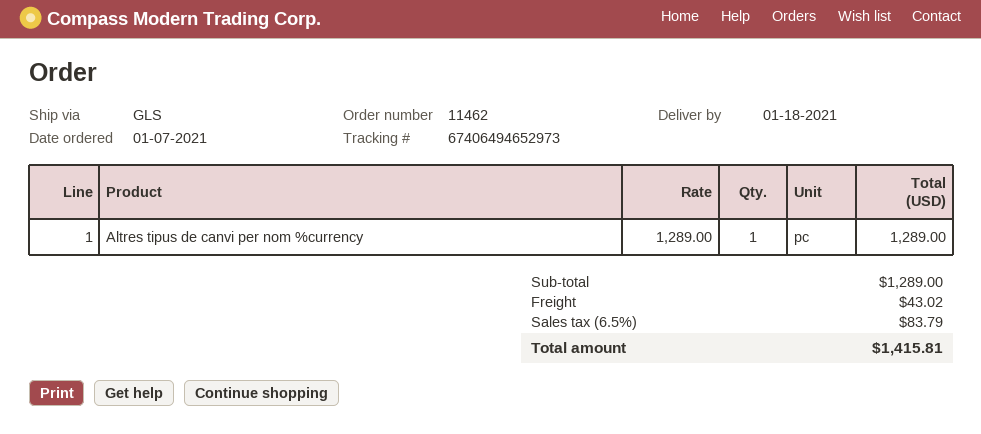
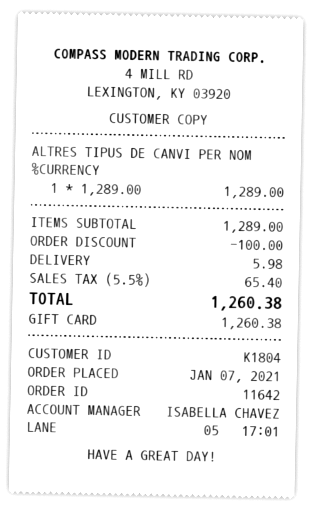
order number: 11462 -> 11642
discount: none -> 100.00
shipping: 43.02 -> 5.98
tax: 6.5% = 83.79 -> 5.5% = 65.40
total: 1415.81 -> 1260.38

